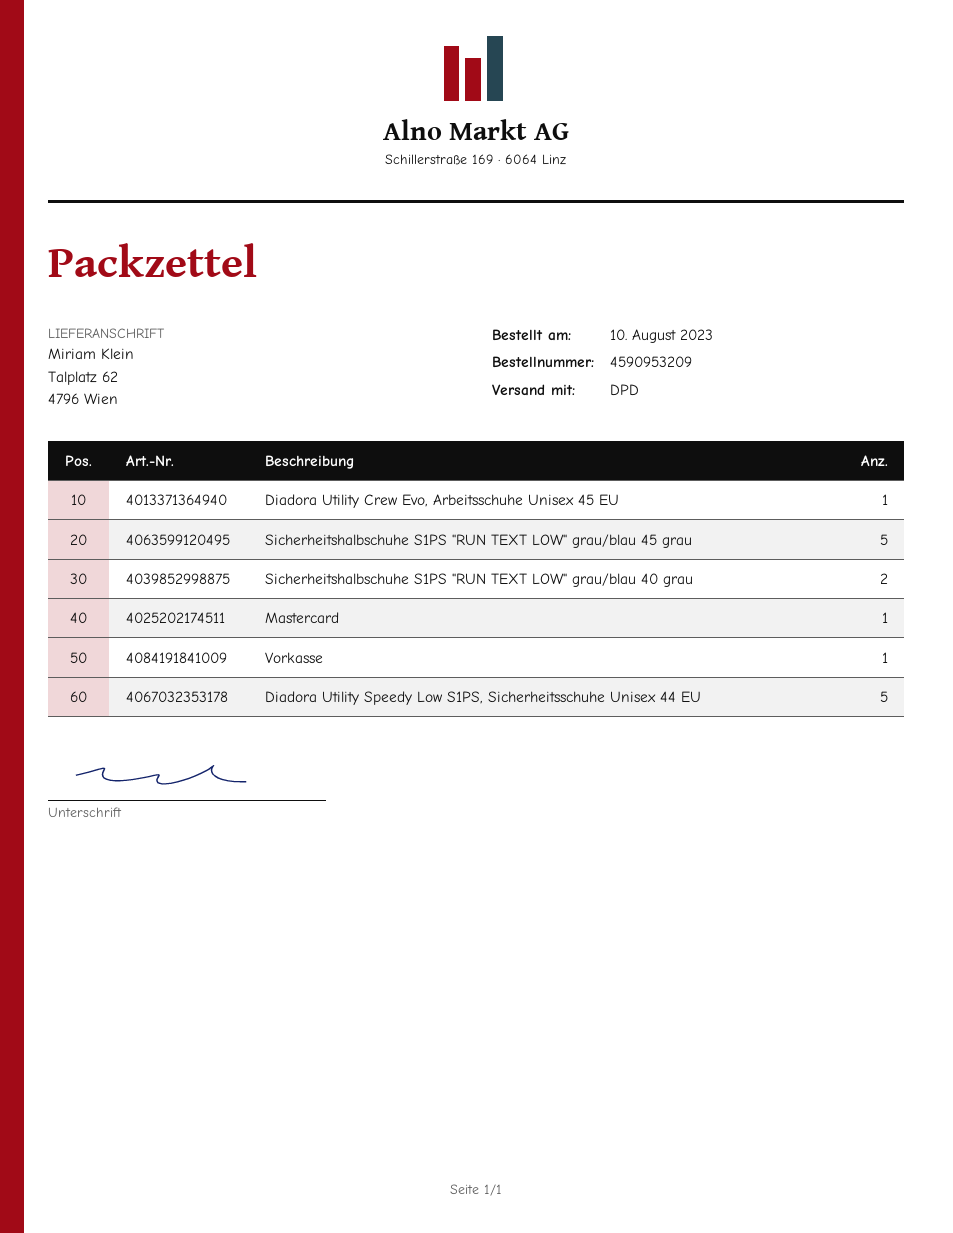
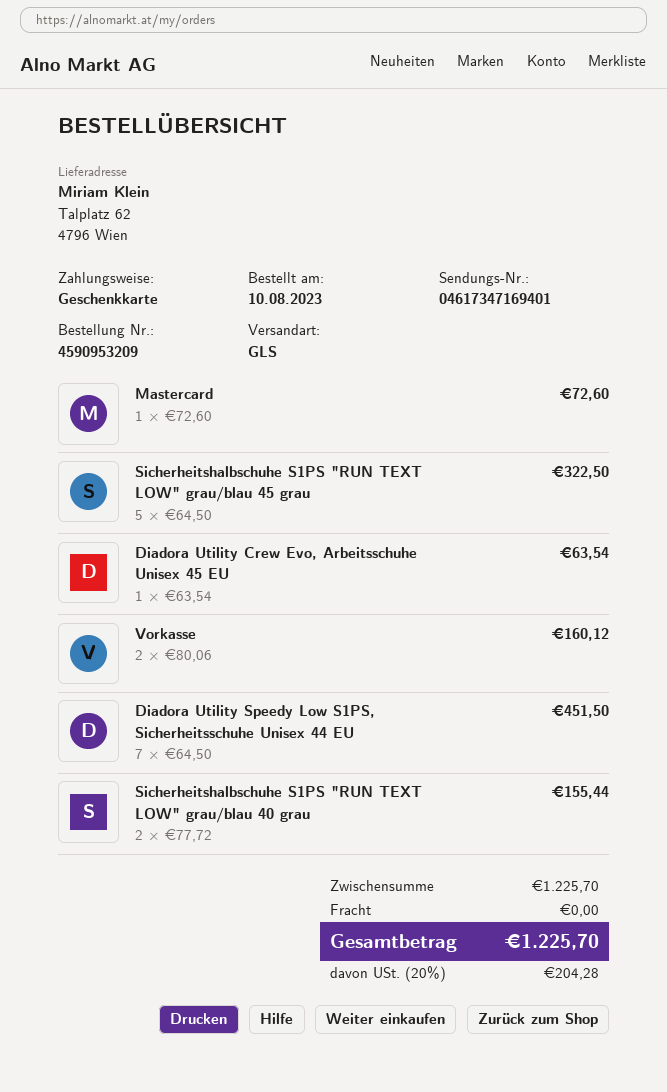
shipping method: DPD -> GLS
Vorkasse: 1 -> 2
Diadora Utility Speedy Low S1PS, Sicherheitsschuhe Unisex 44 EU: 5 -> 7

